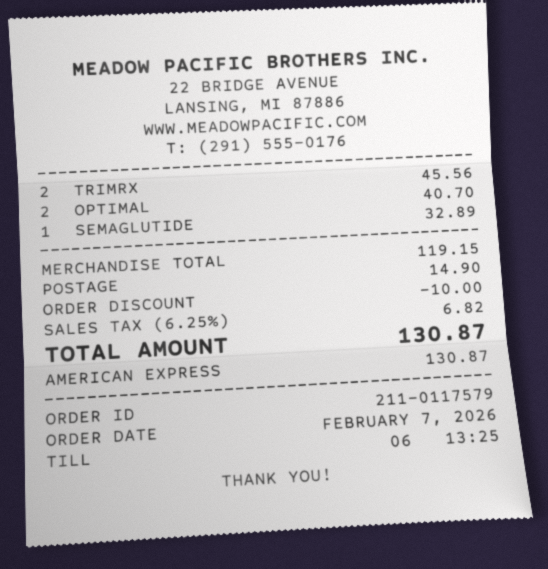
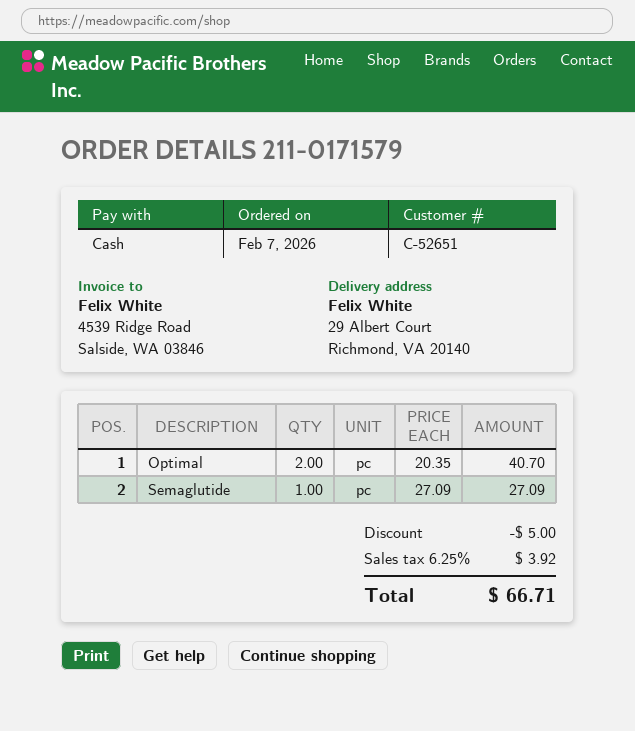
order number: 211-0117579 -> 211-0171579
payment method: American Express -> cash
TRIMRX: 2 for 45.56 -> none
SEMAGLUTIDE: 1 for 32.89 -> 1 for 27.09
discount: 10.00 -> 5.00
shipping: 14.90 -> none
tax: 6.25% = 6.82 -> 6.25% = 3.92
total: 130.87 -> 66.71

